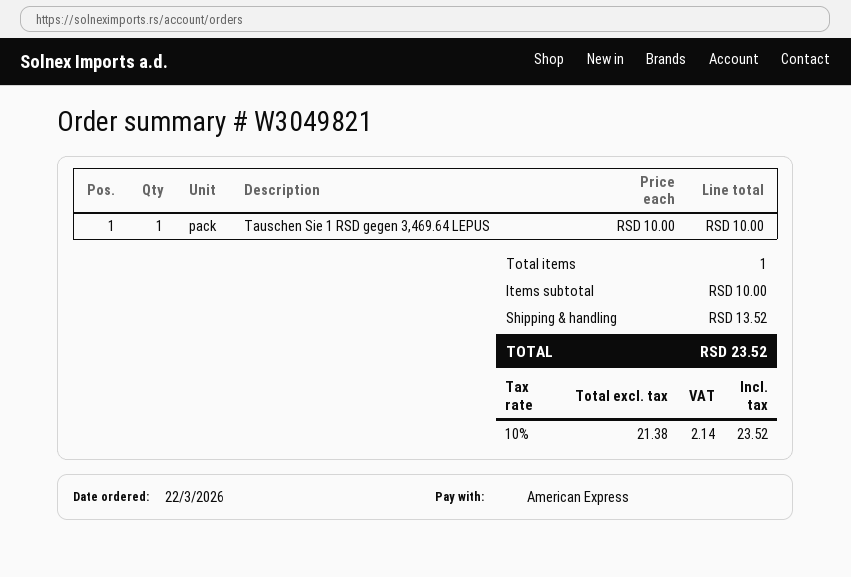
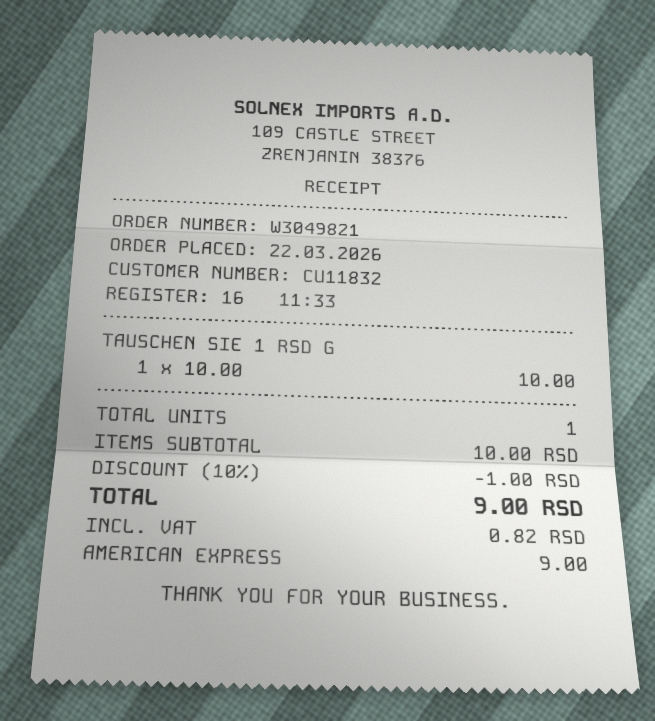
discount: none -> 10% = 1.00
shipping: 13.52 -> none
tax: 2.14 -> 0.82
total: 23.52 -> 9.00

